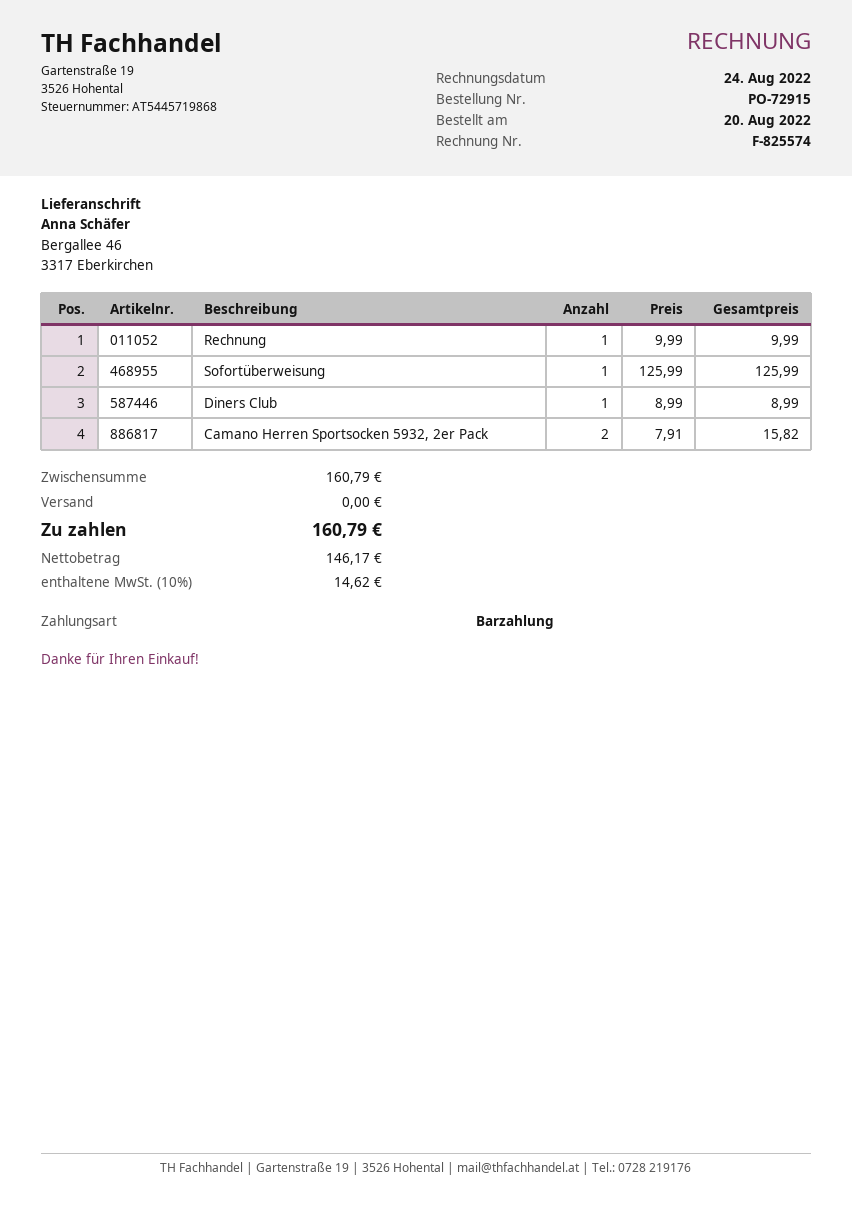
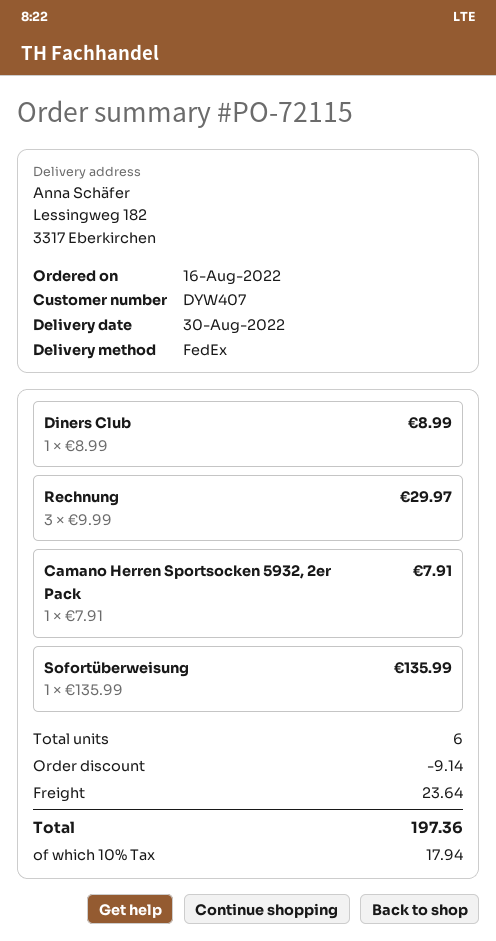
order number: PO-72915 -> PO-72115
order date: 2022-08-20 -> 2022-08-16
ship to: Bergallee 46, 3317 Eberkirchen -> Lessingweg 182, 3317 Eberkirchen
Rechnung: 1 x 9.99 = 9.99 -> 3 x 9.99 = 29.97
Sofortüberweisung: 1 x 125.99 = 125.99 -> 1 x 135.99 = 135.99
Camano Herren Sportsocken 5932, 2er Pack: 2 x 7.91 = 15.82 -> 1 x 7.91 = 7.91
discount: none -> 9.14
shipping: 0.00 -> 23.64
tax: 10% = 14.62 -> 10% = 17.94
total: 160.79 -> 197.36

